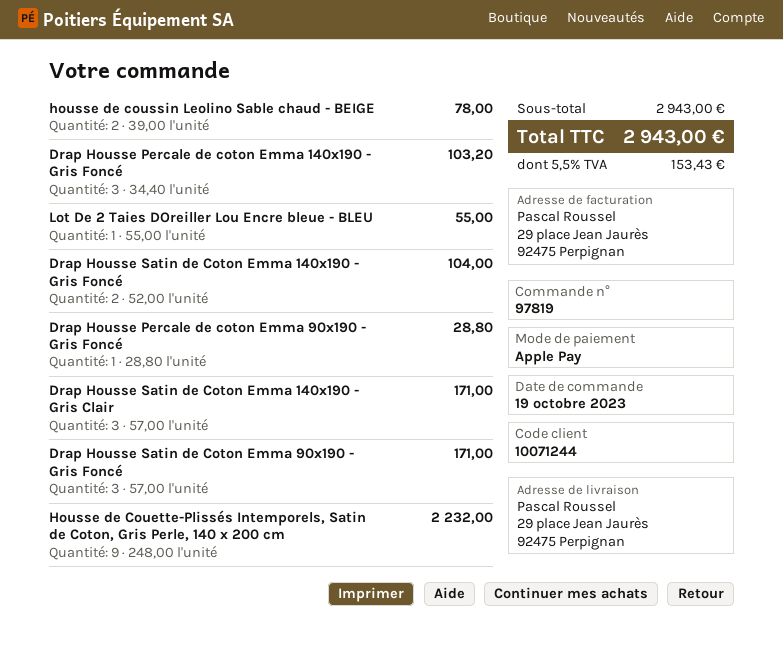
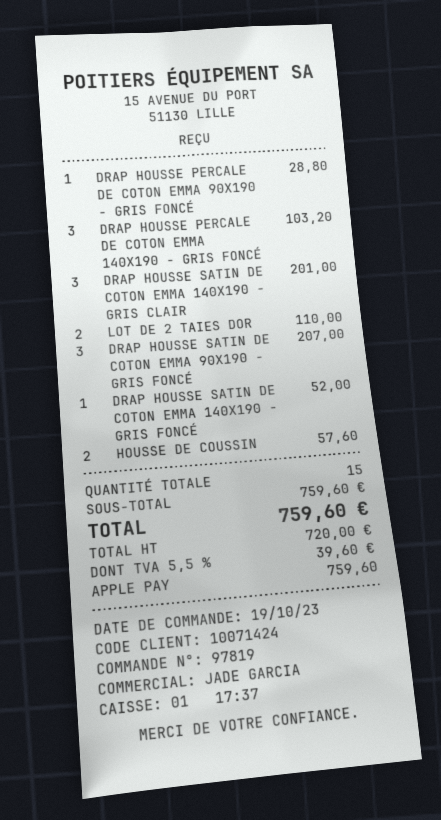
customer number: 10071244 -> 10071424
housse de coussin Leolino Sable chaud - BEIGE: 2 for 78.00 -> 2 for 57.60
Lot De 2 Taies DOreiller Lou Encre bleue - BLEU: 1 for 55.00 -> 2 for 110.00
Drap Housse Satin de Coton Emma 140x190 - Gris Foncé: 2 for 104.00 -> 1 for 52.00
Drap Housse Satin de Coton Emma 140x190 - Gris Clair: 3 for 171.00 -> 3 for 201.00
Drap Housse Satin de Coton Emma 90x190 - Gris Foncé: 3 for 171.00 -> 3 for 207.00
Housse de Couette-Plissés Intemporels, Satin de Coton, Gris Perle, 140 x 200 cm: 9 for 2232.00 -> none
subtotal: 2943.00 -> 759.60
tax: 5.5% = 153.43 -> 5.5% = 39.60
total: 2943.00 -> 759.60

